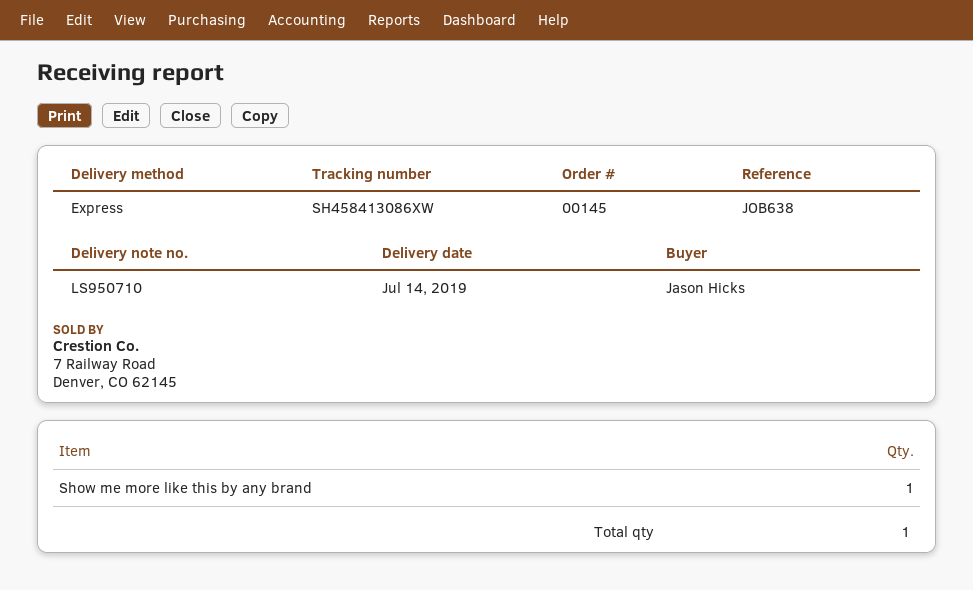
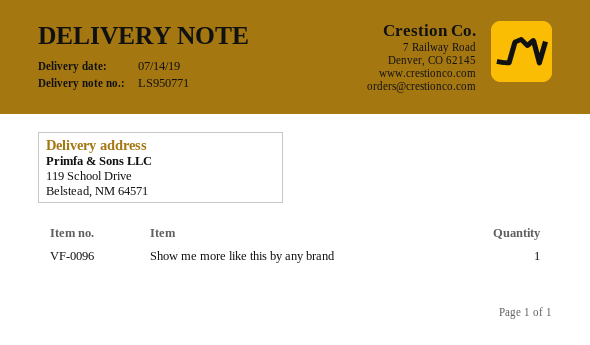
delivery note number: LS950710 -> LS950771

